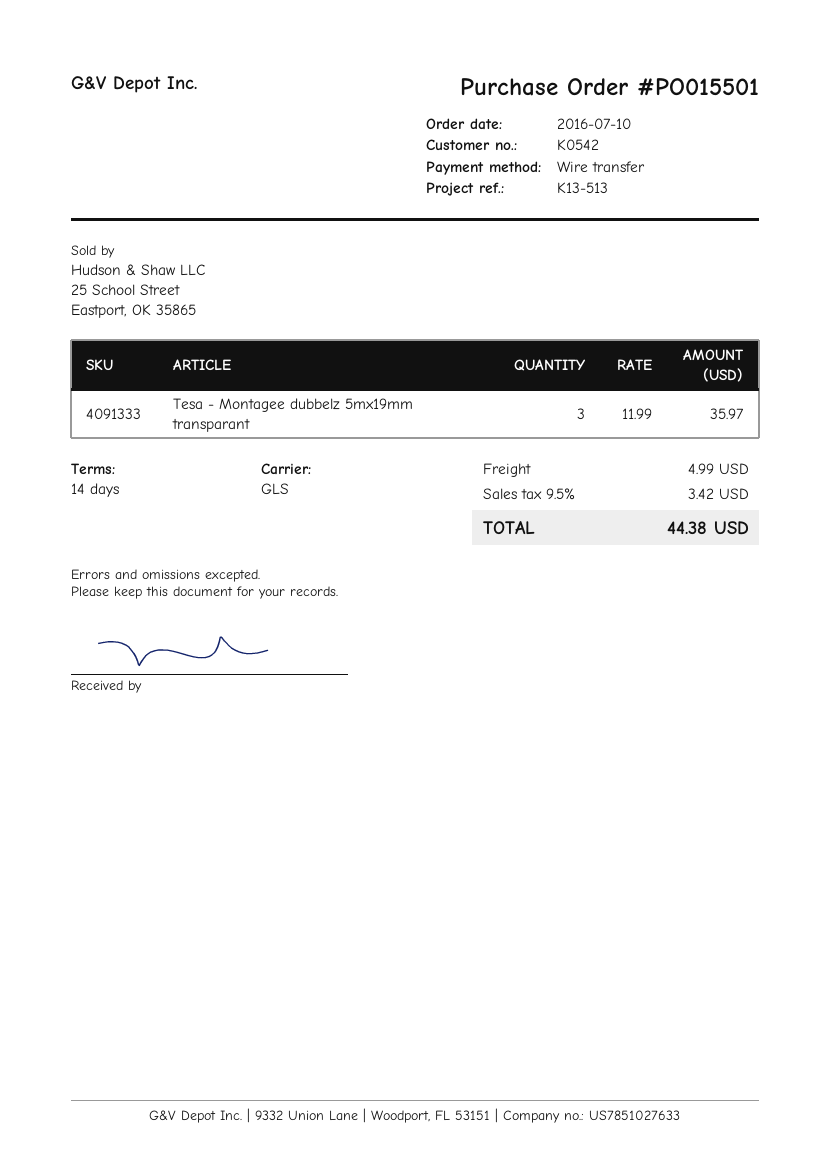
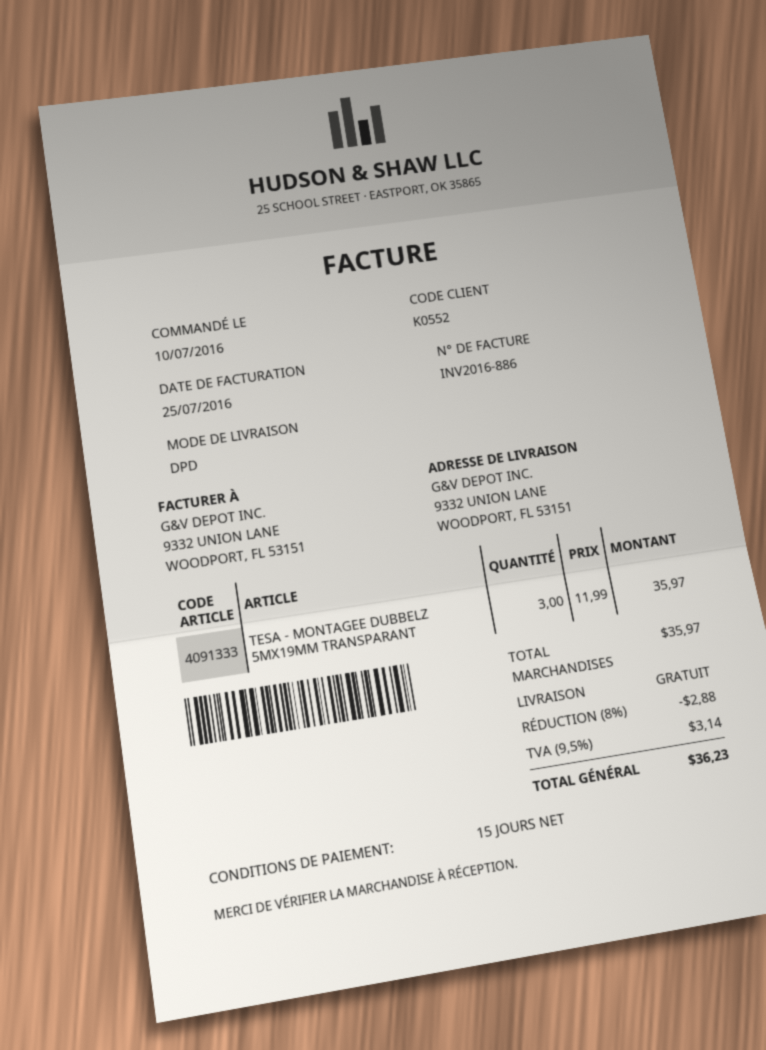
payment terms: 14 days -> 15 days
customer number: K0542 -> K0552
shipping method: GLS -> DPD
discount: none -> 8% = 2.88
shipping: 4.99 -> 0.00
tax: 9.5% = 3.42 -> 9.5% = 3.14
total: 44.38 -> 36.23

